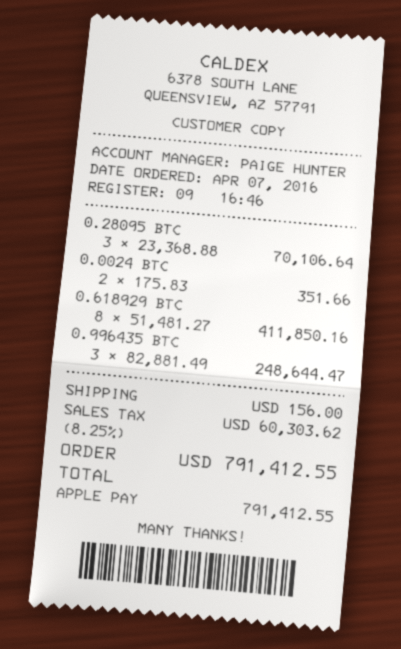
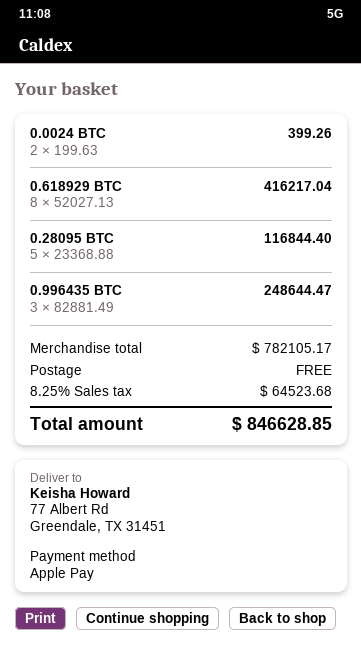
0.28095 BTC: 3 x 23368.88 = 70106.64 -> 5 x 23368.88 = 116844.40
0.0024 BTC: 2 x 175.83 = 351.66 -> 2 x 199.63 = 399.26
0.618929 BTC: 8 x 51481.27 = 411850.16 -> 8 x 52027.13 = 416217.04
shipping: 156.00 -> 0.00
tax: 8.25% = 60303.62 -> 8.25% = 64523.68
total: 791412.55 -> 846628.85

